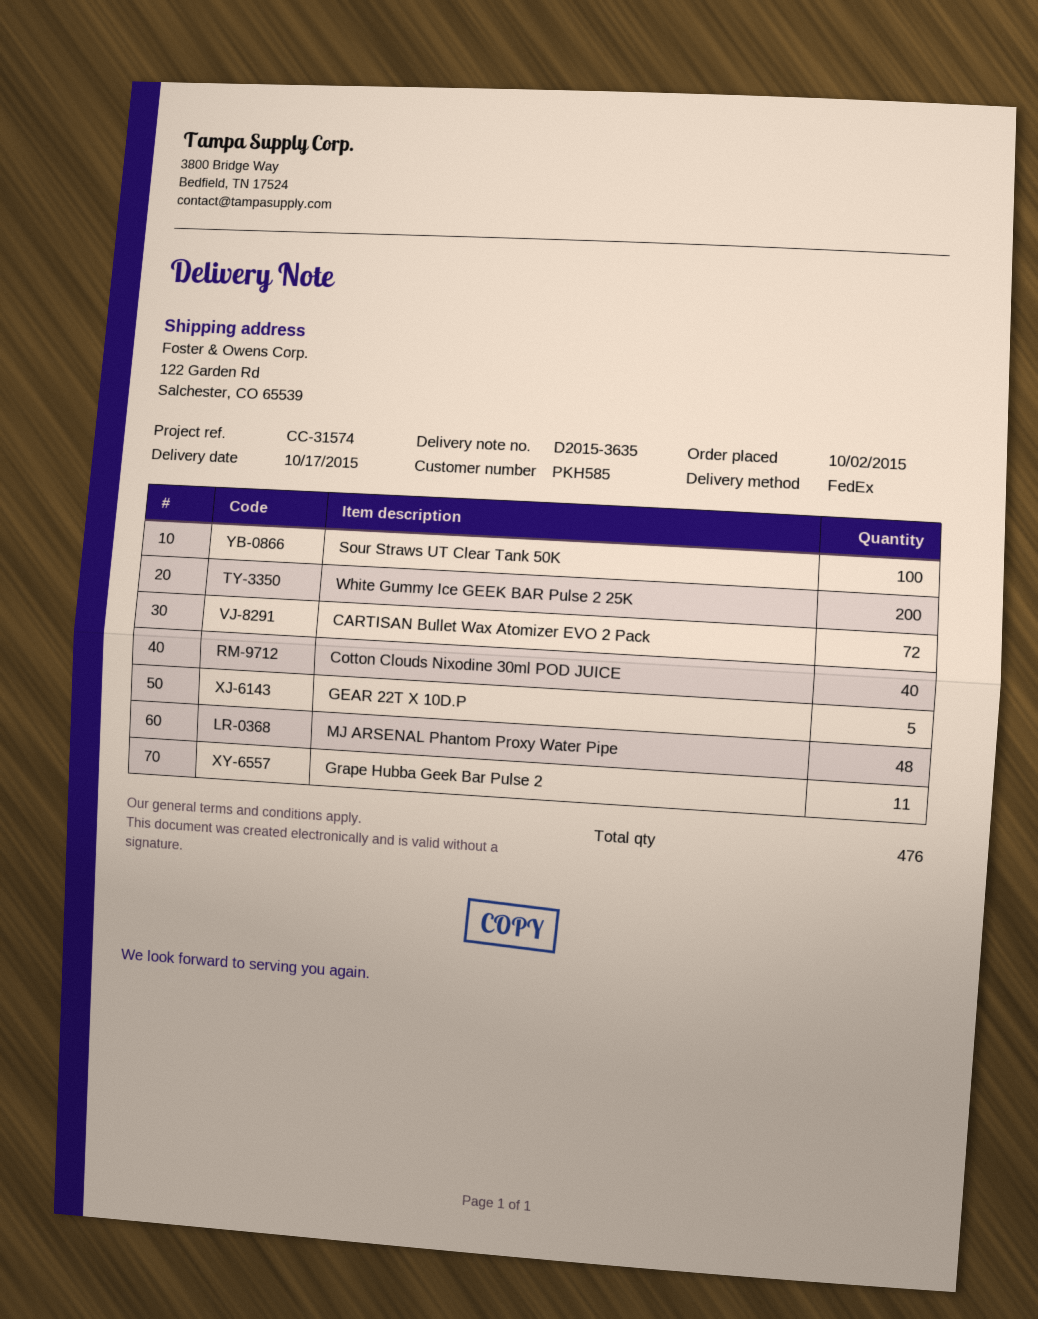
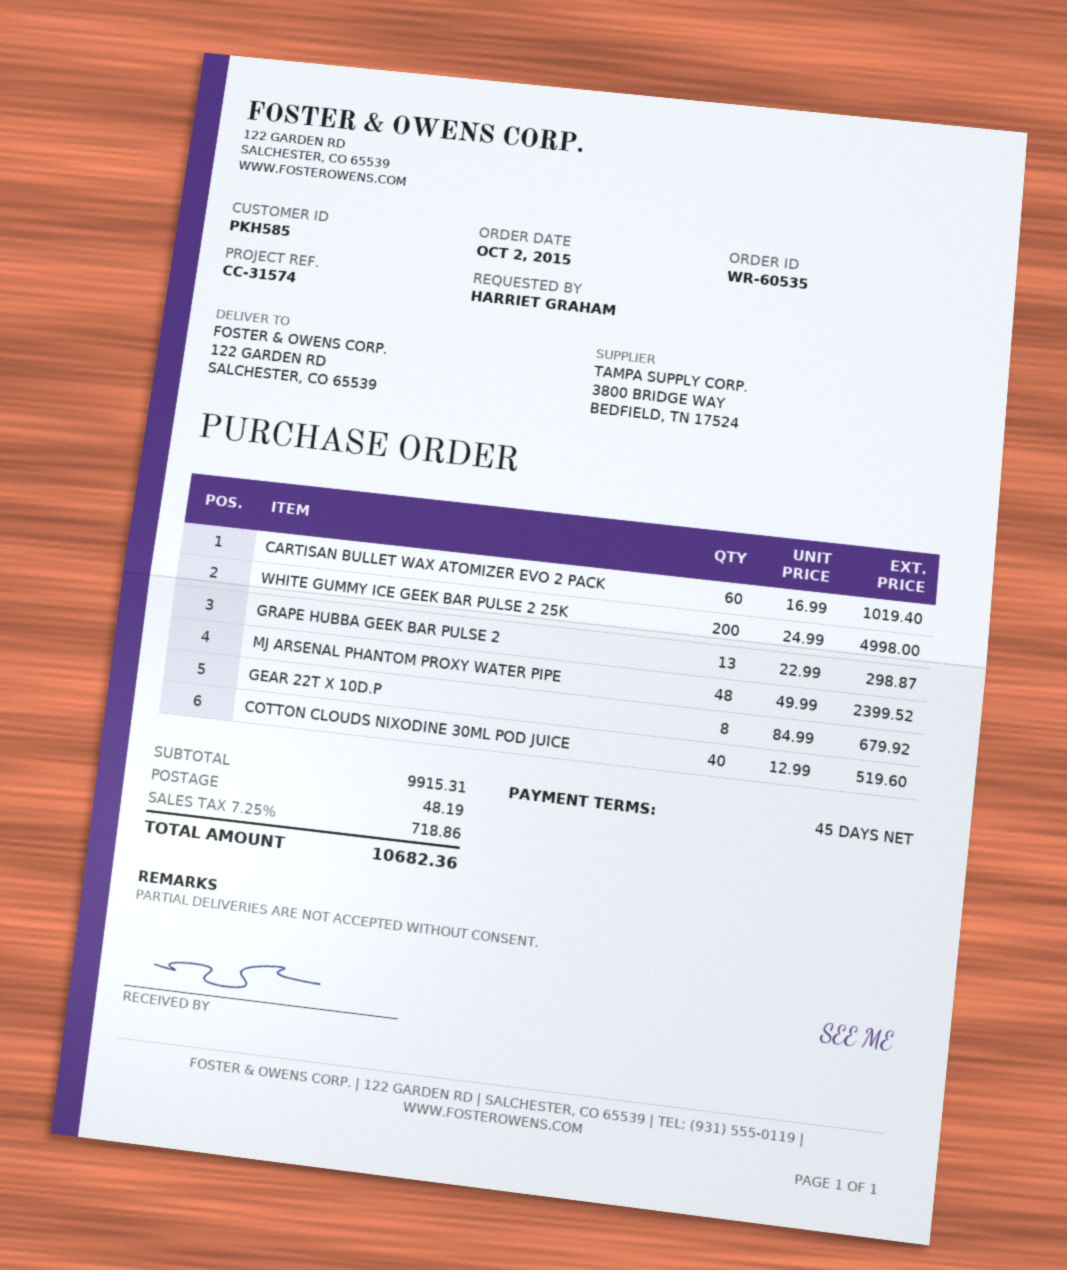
Sour Straws UT Clear Tank 50K: 100 -> none
CARTISAN Bullet Wax Atomizer EVO 2 Pack: 72 -> 60
GEAR 22T X 10D.P: 5 -> 8
Grape Hubba Geek Bar Pulse 2: 11 -> 13

